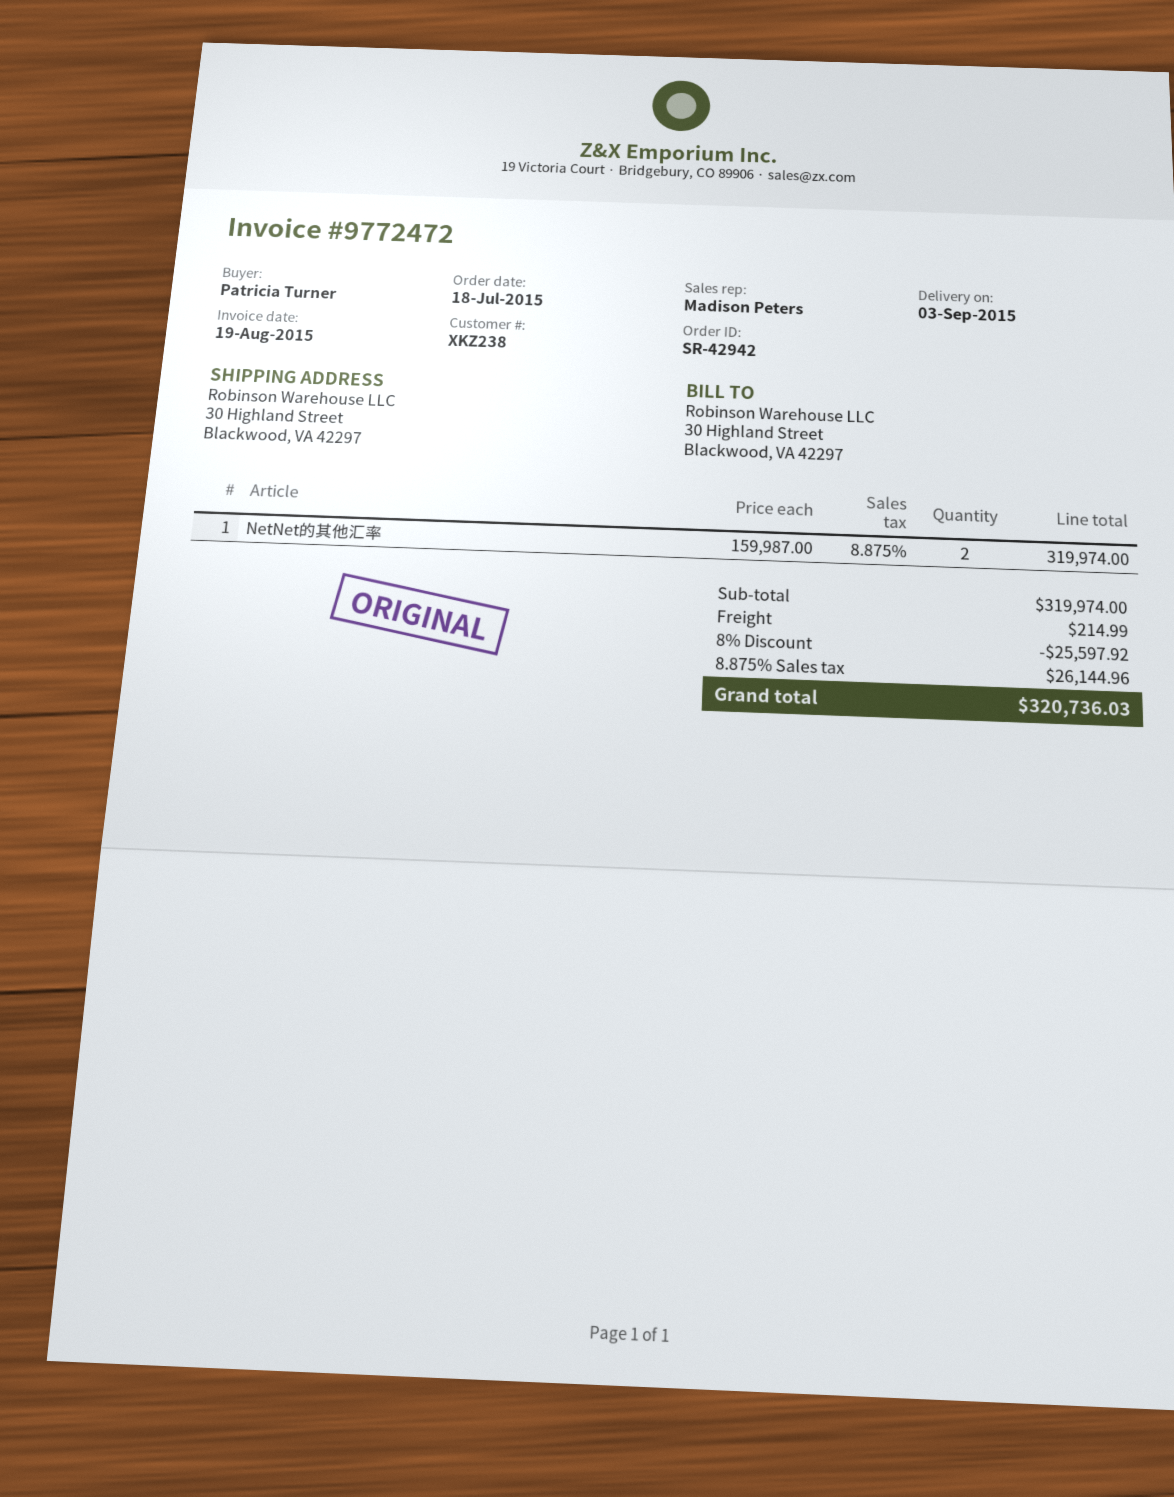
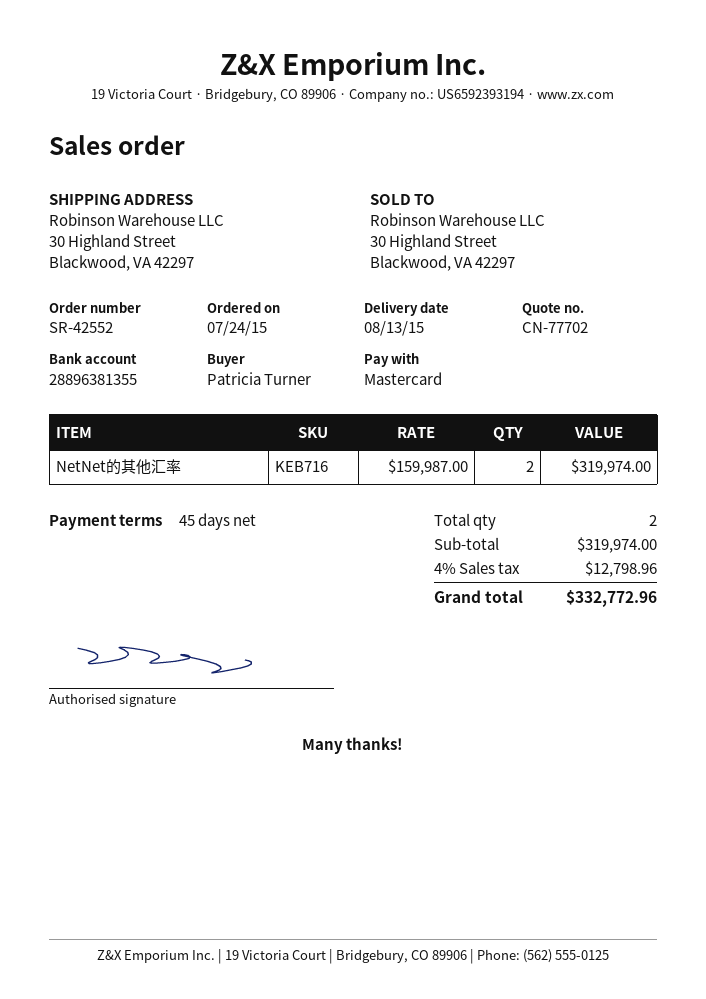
order number: SR-42942 -> SR-42552
order date: 2015-07-18 -> 2015-07-24
delivery date: 2015-09-03 -> 2015-08-13
discount: 8% = 25597.92 -> none
shipping: 214.99 -> none
tax: 8.875% = 26144.96 -> 4% = 12798.96
total: 320736.03 -> 332772.96

